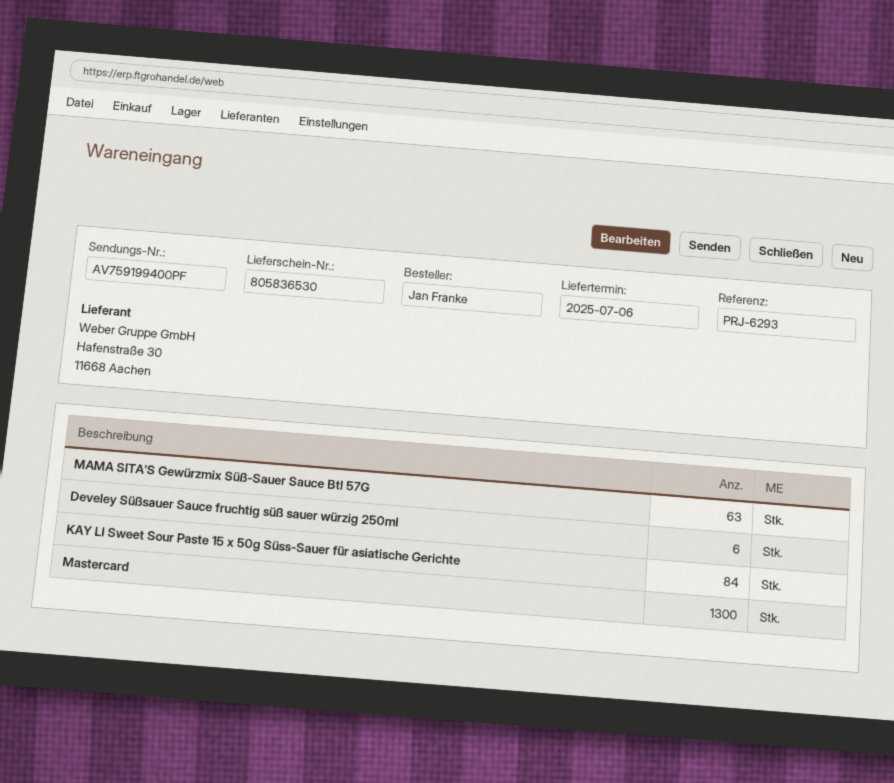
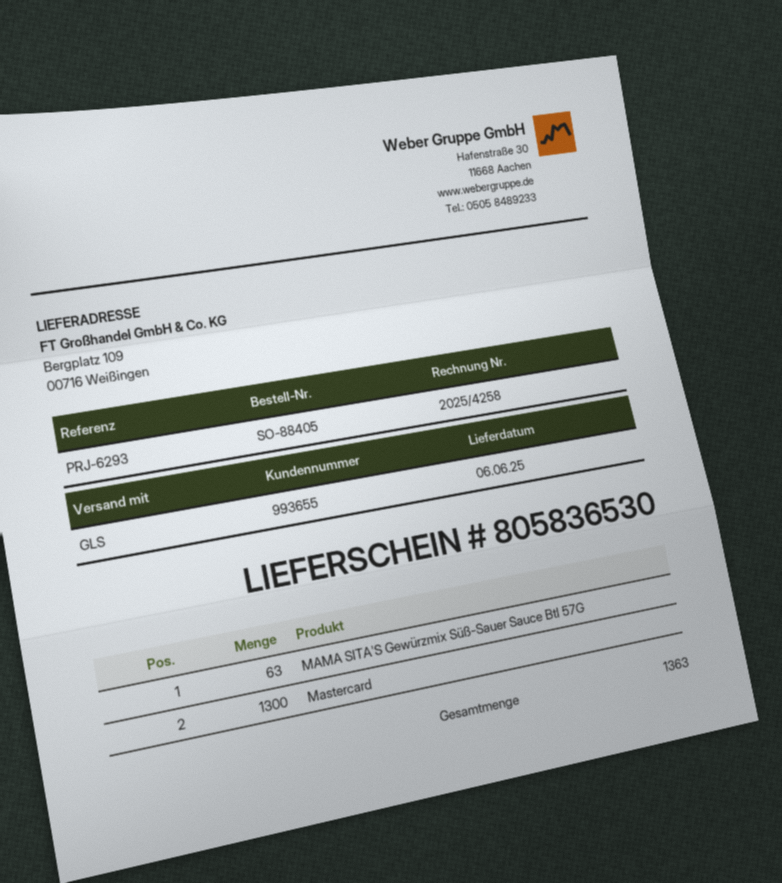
delivery date: 2025-07-06 -> 2025-06-06
Develey Süßsauer Sauce fruchtig süß sauer würzig 250ml: 6 -> none
KAY LI Sweet Sour Paste 15 x 50g Süss-Sauer für asiatische Gerichte: 84 -> none

